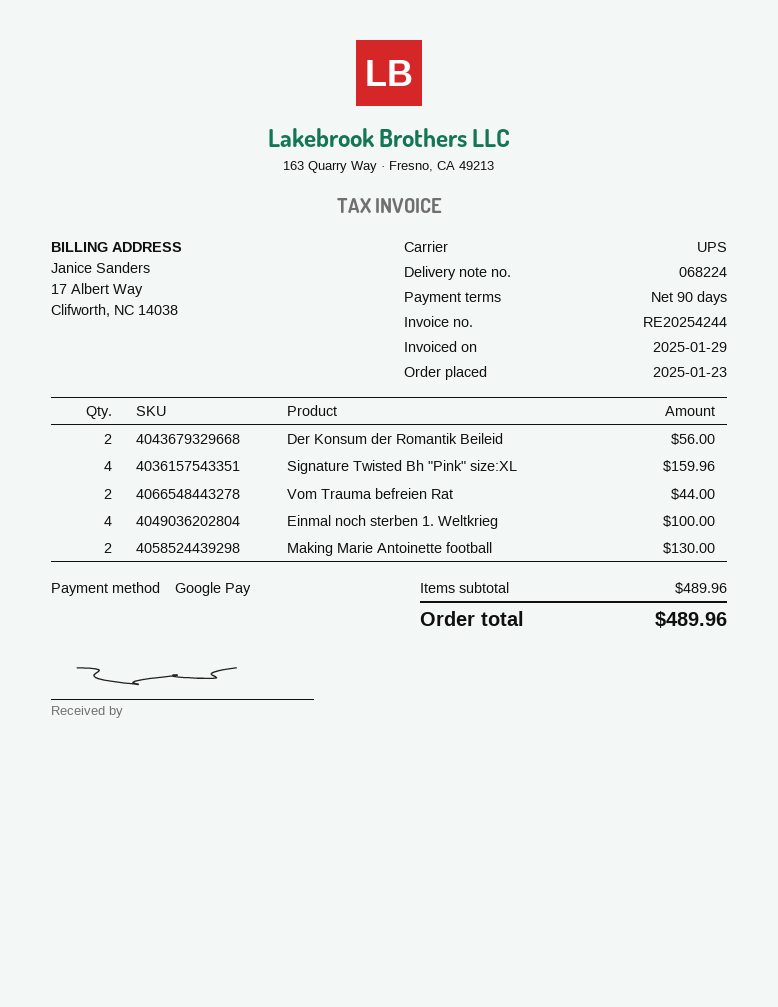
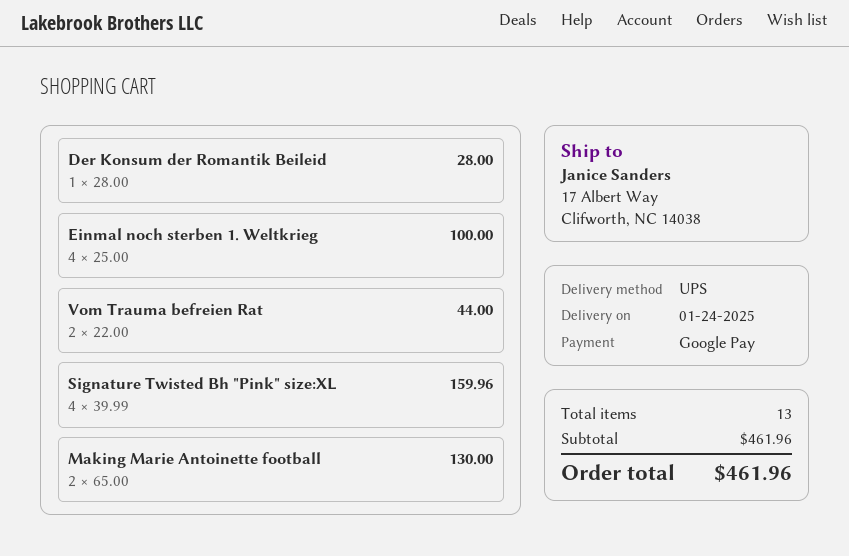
Der Konsum der Romantik Beileid: 2 for 56.00 -> 1 for 28.00
subtotal: 489.96 -> 461.96
total: 489.96 -> 461.96

